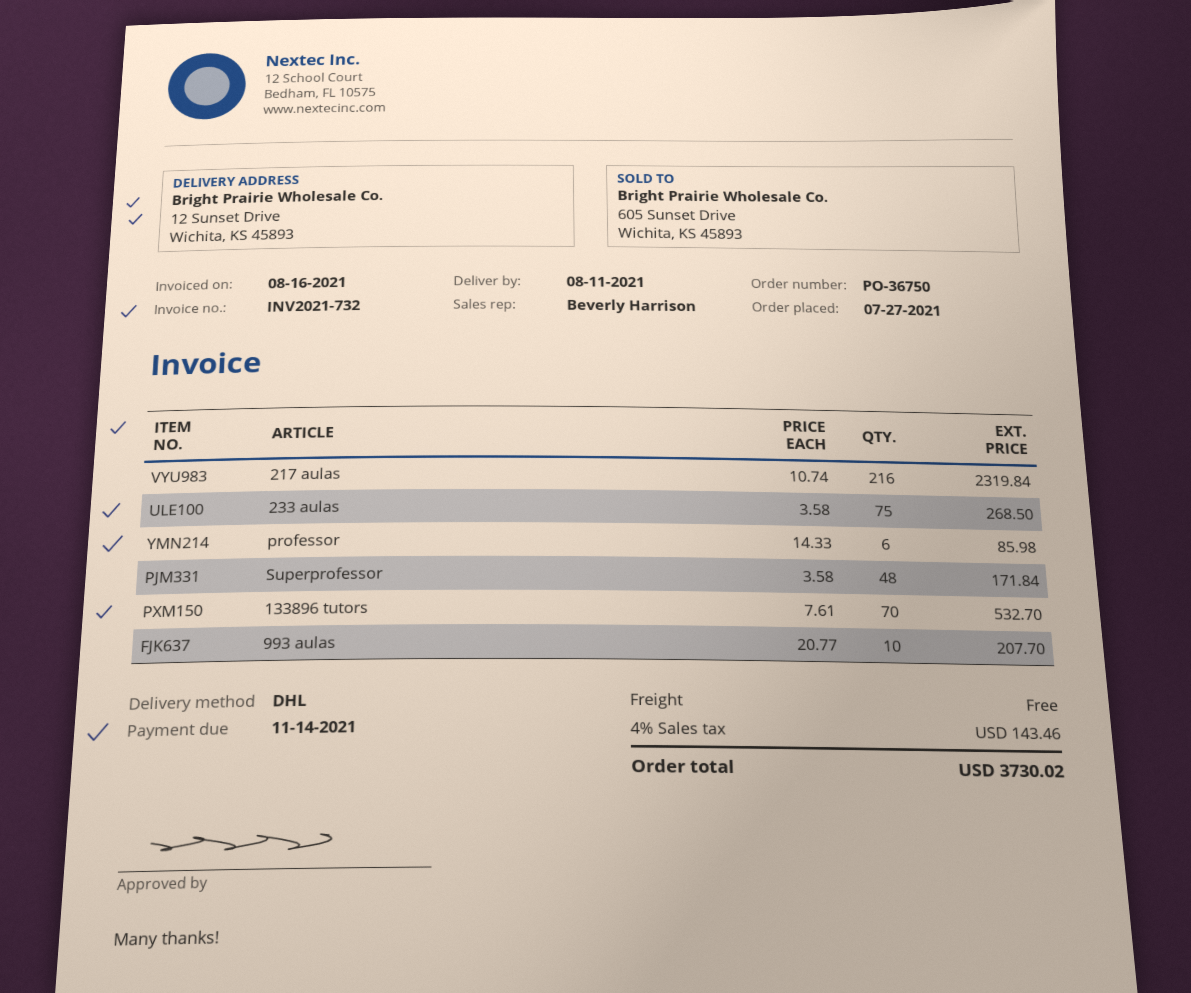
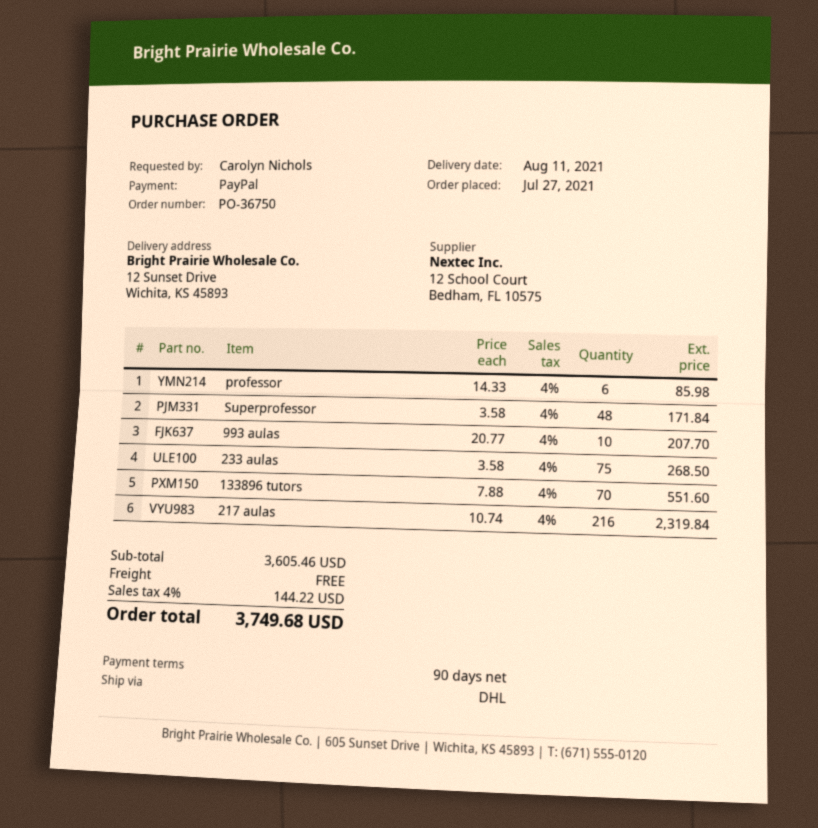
133896 tutors: 70 x 7.61 = 532.70 -> 70 x 7.88 = 551.60
tax: 4% = 143.46 -> 4% = 144.22
total: 3730.02 -> 3749.68

